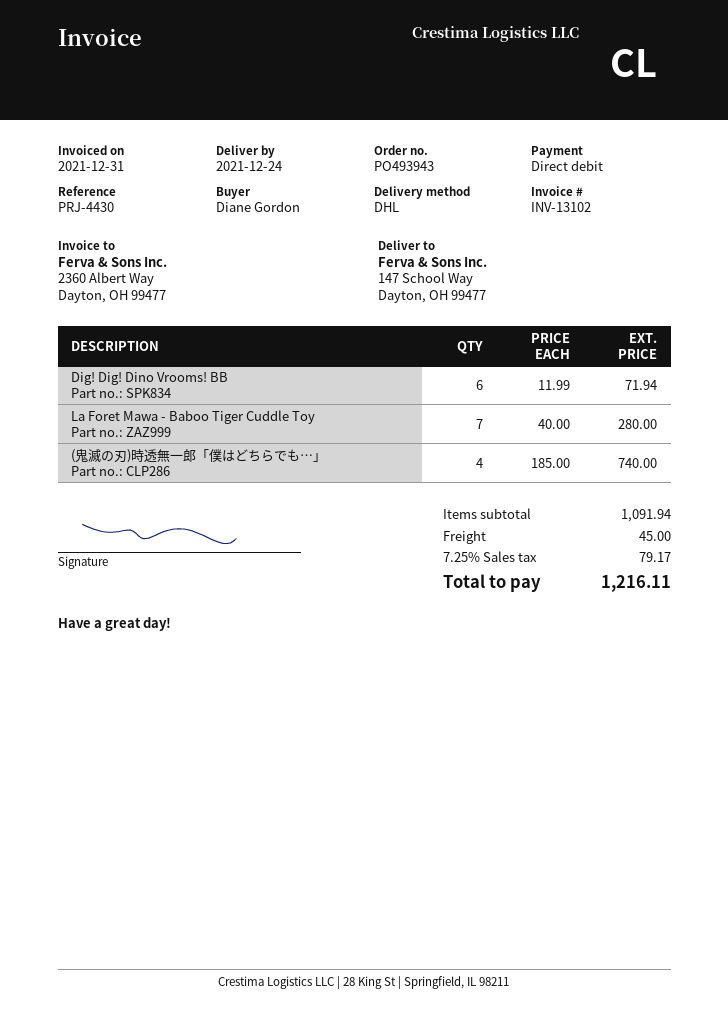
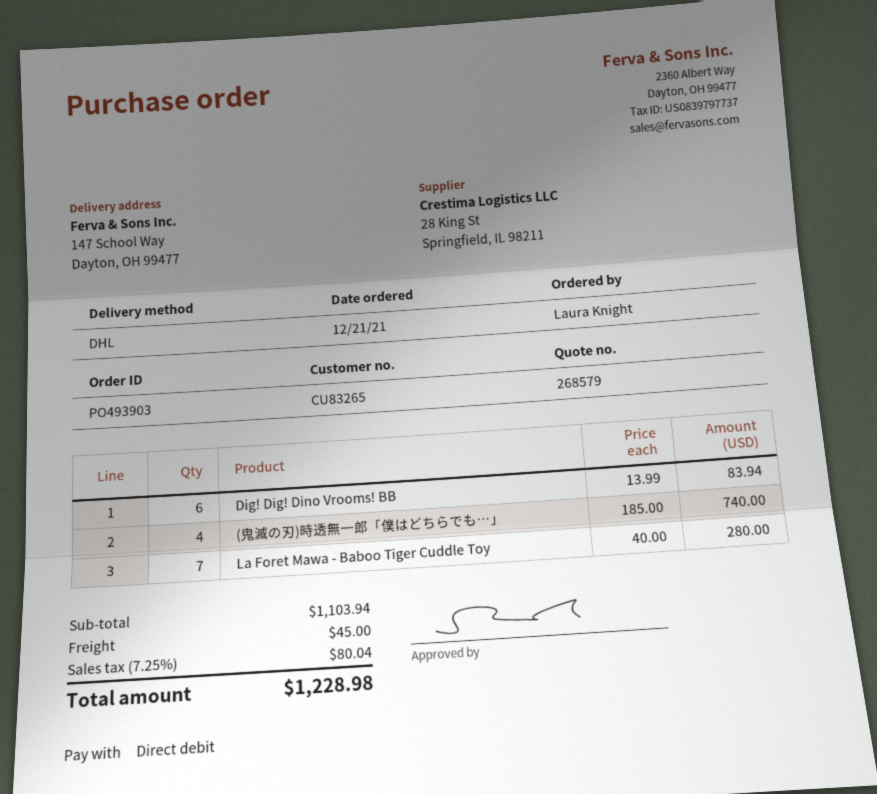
order number: PO493943 -> PO493903
ordered by: Diane Gordon -> Laura Knight
Dig! Dig! Dino Vrooms! BB: 6 x 11.99 = 71.94 -> 6 x 13.99 = 83.94
subtotal: 1091.94 -> 1103.94
tax: 7.25% = 79.17 -> 7.25% = 80.04
total: 1216.11 -> 1228.98

